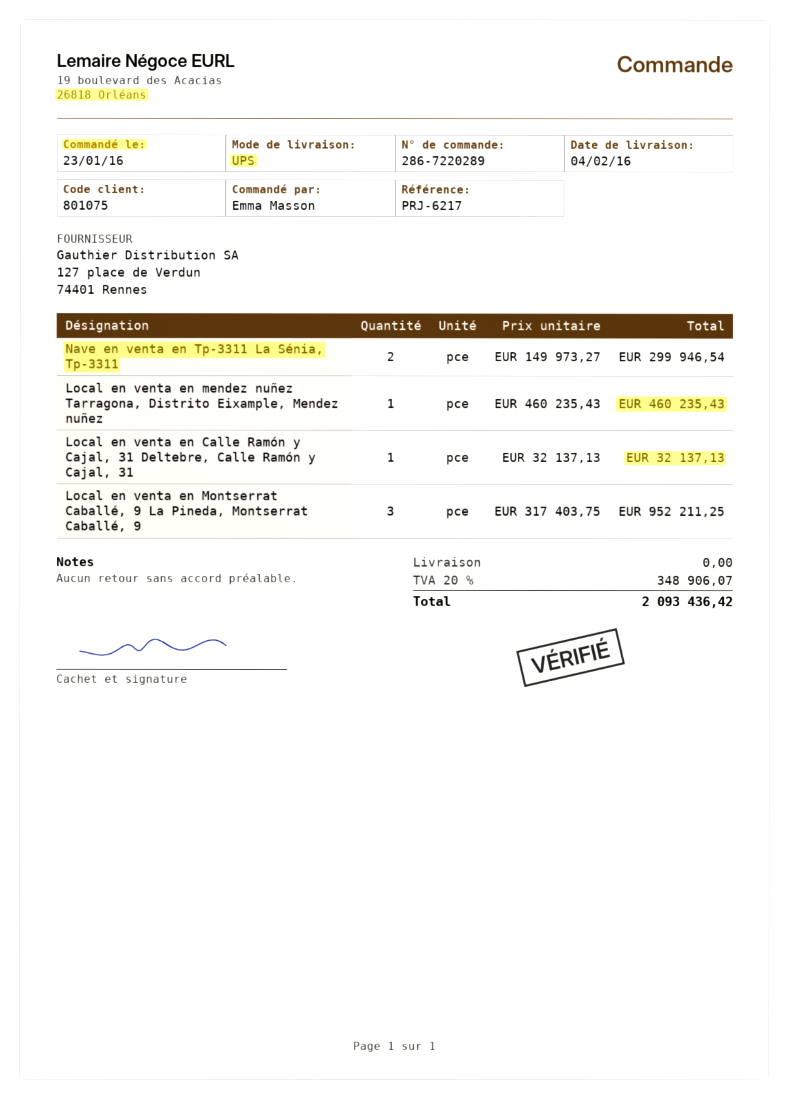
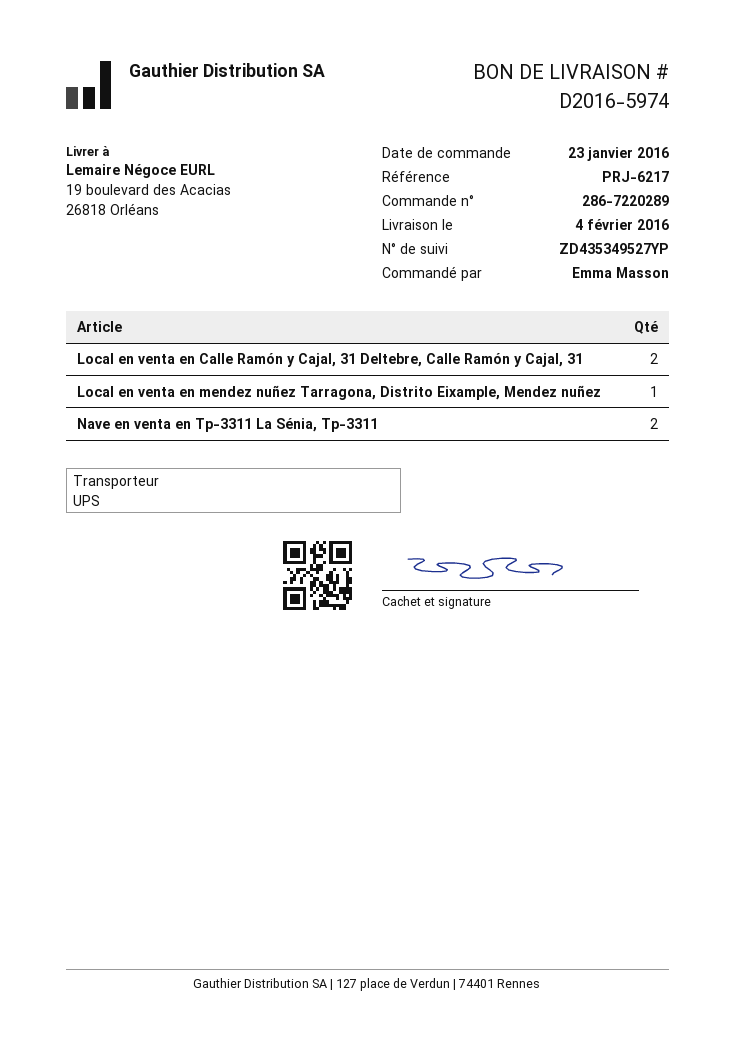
Local en venta en Calle Ramón y Cajal, 31 Deltebre, Calle Ramón y Cajal, 31: 1 -> 2
Local en venta en Montserrat Caballé, 9 La Pineda, Montserrat Caballé, 9: 3 -> none

